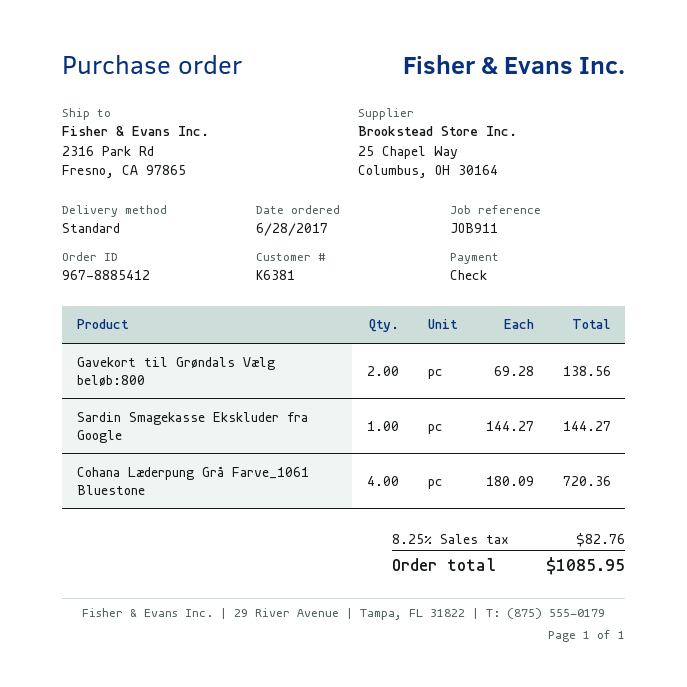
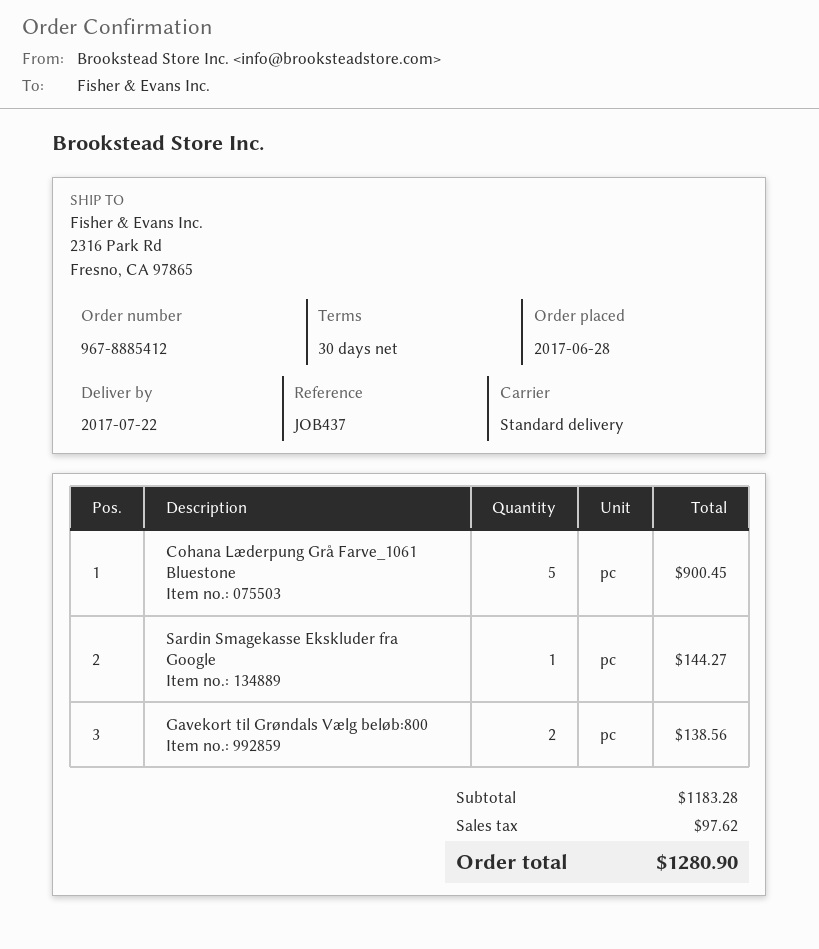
reference: JOB911 -> JOB437
Cohana Læderpung Grå Farve_1061 Bluestone: 4 for 720.36 -> 5 for 900.45
tax: 82.76 -> 97.62
total: 1085.95 -> 1280.90

